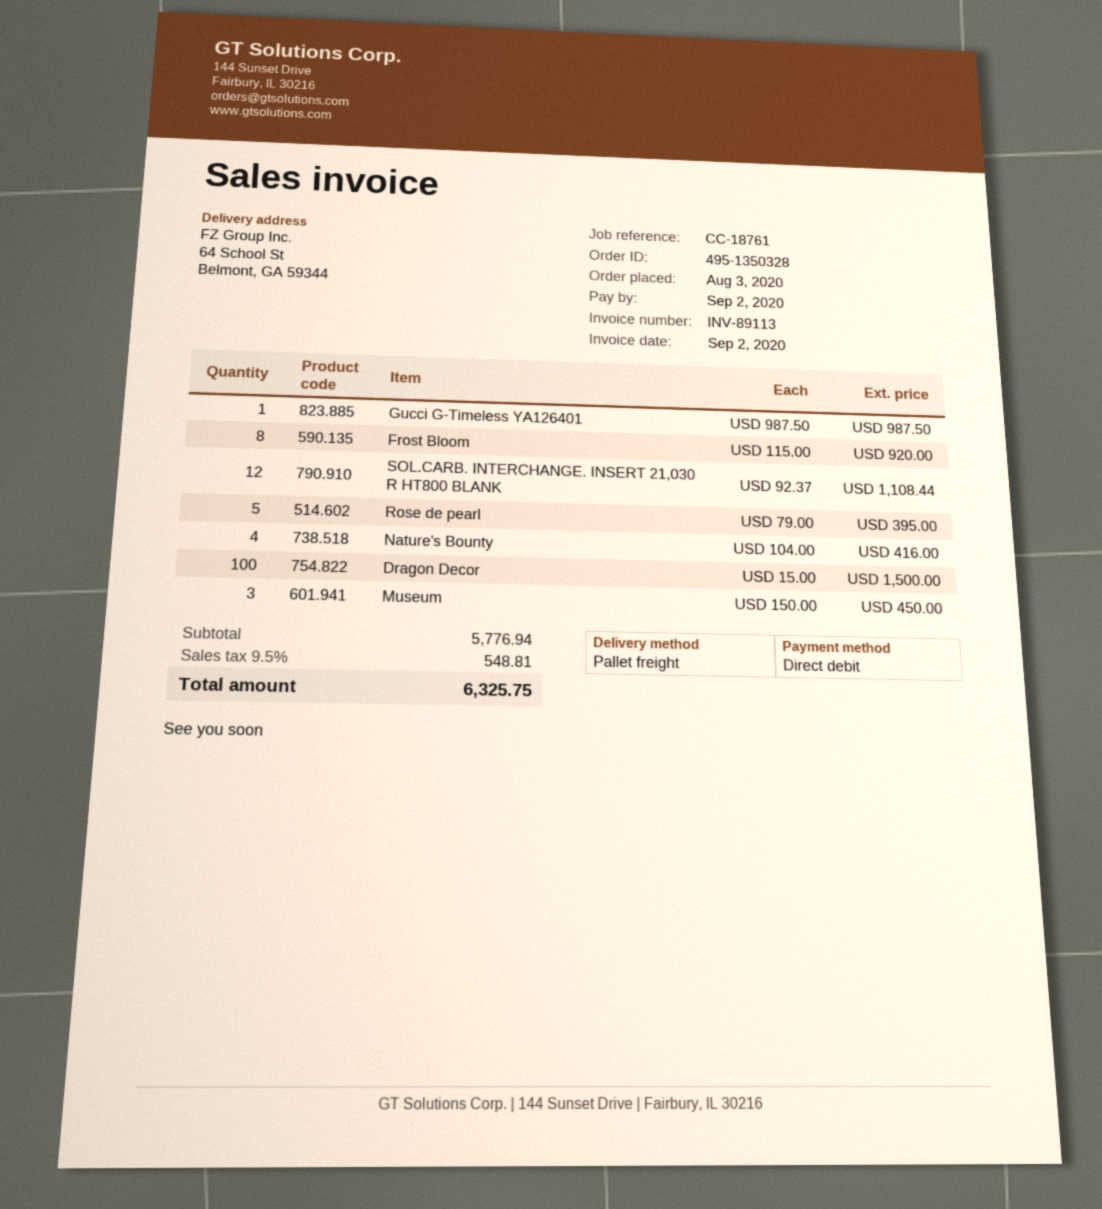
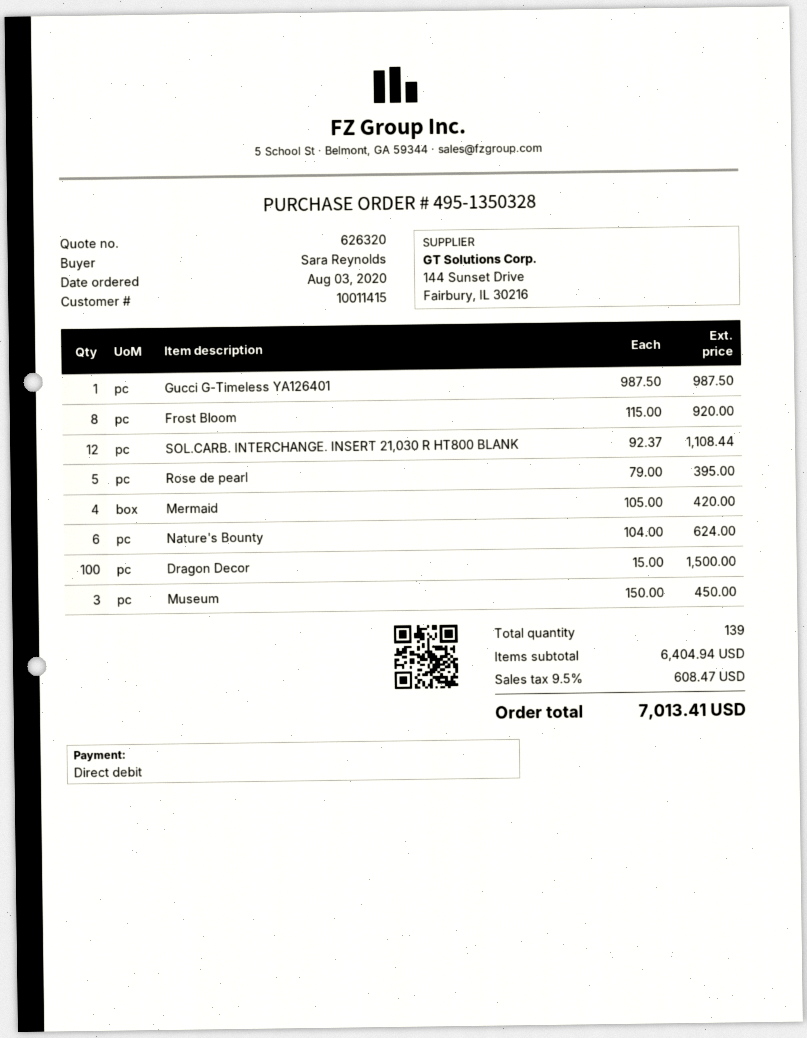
Nature's Bounty: 4 x 104.00 = 416.00 -> 6 x 104.00 = 624.00
Mermaid: none -> 4 x 105.00 = 420.00
subtotal: 5776.94 -> 6404.94
tax: 9.5% = 548.81 -> 9.5% = 608.47
total: 6325.75 -> 7013.41

